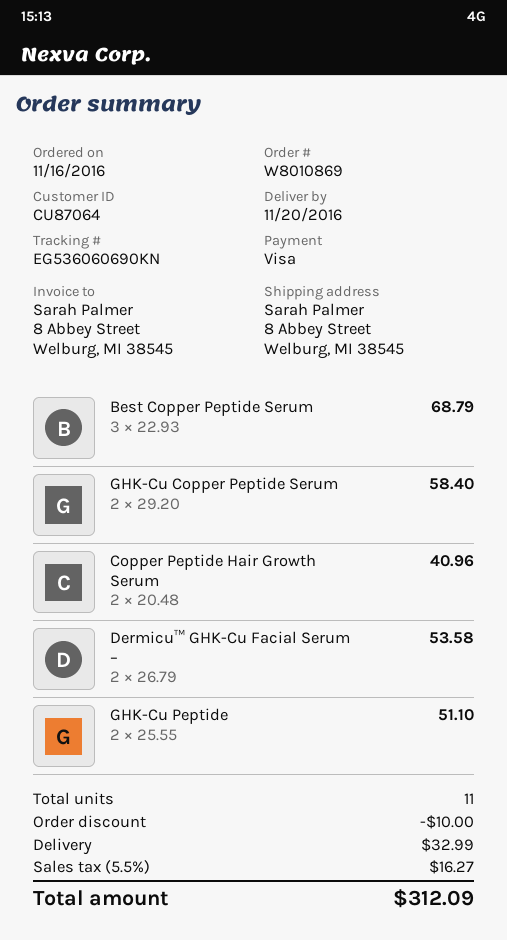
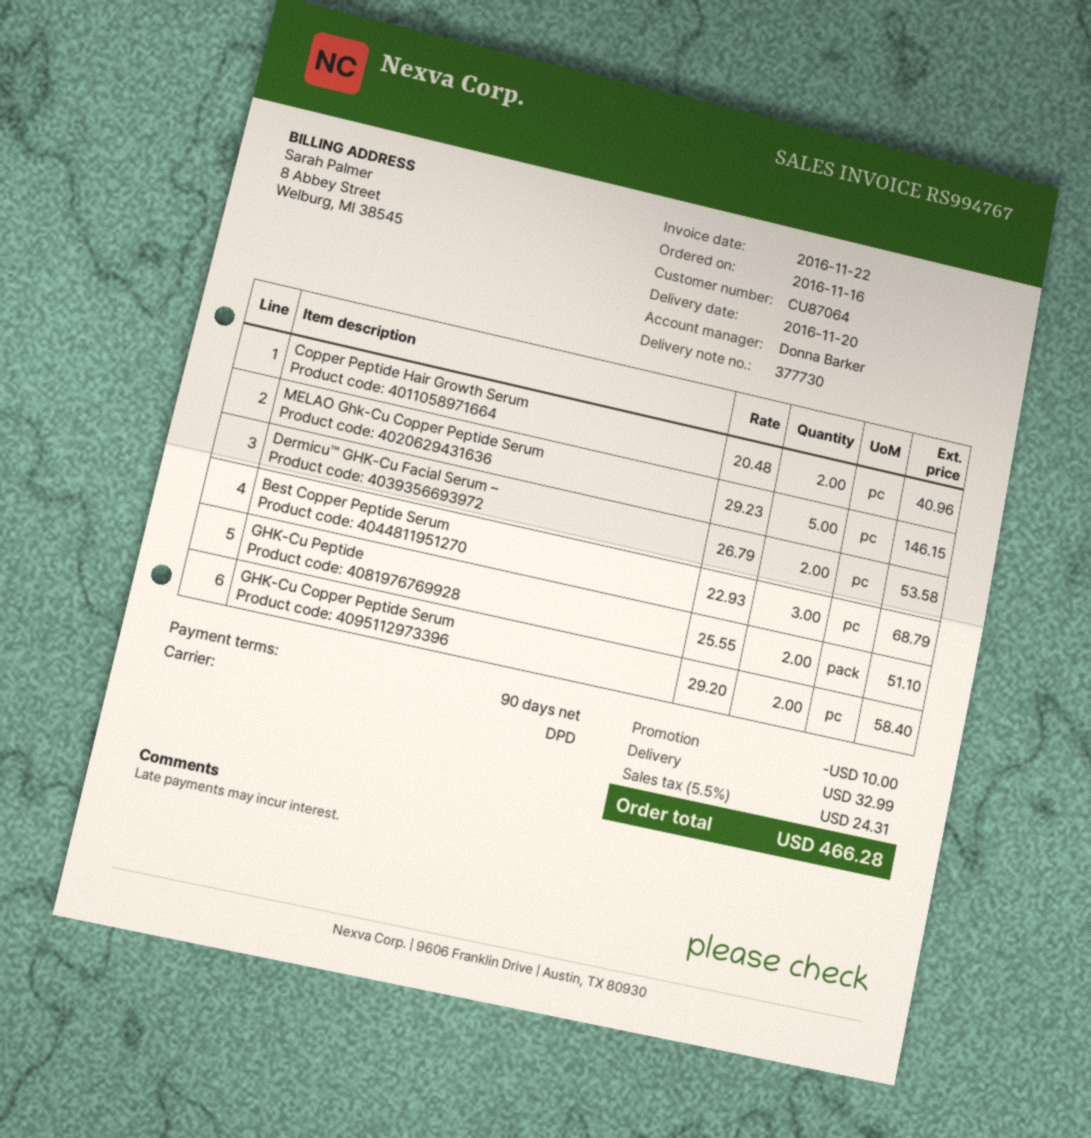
MELAO Ghk-Cu Copper Peptide Serum: none -> 5 x 29.23 = 146.15
tax: 5.5% = 16.27 -> 5.5% = 24.31
total: 312.09 -> 466.28

